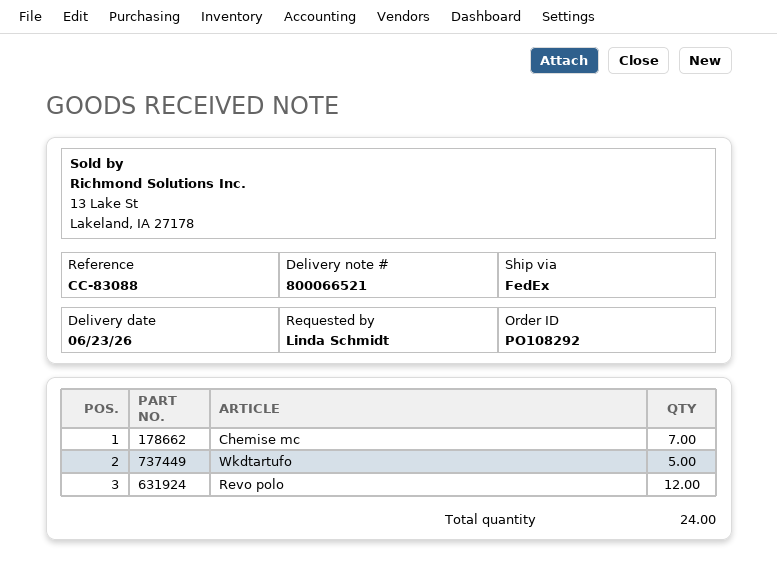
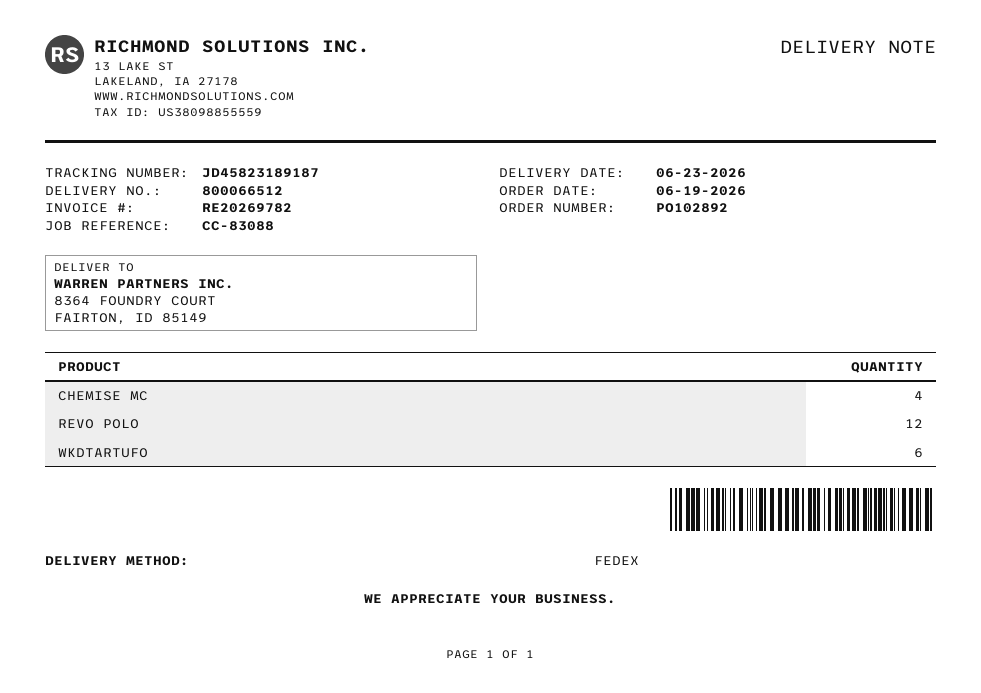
order number: PO108292 -> PO102892
delivery note number: 800066521 -> 800066512
Chemise mc: 7 -> 4
Wkdtartufo: 5 -> 6

